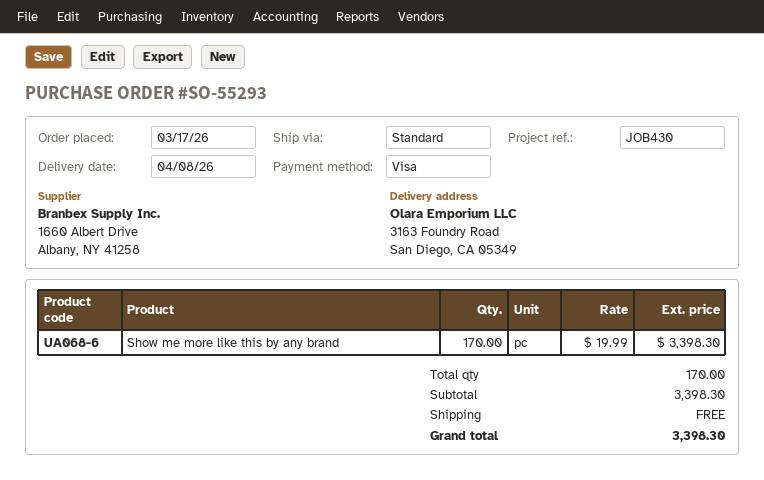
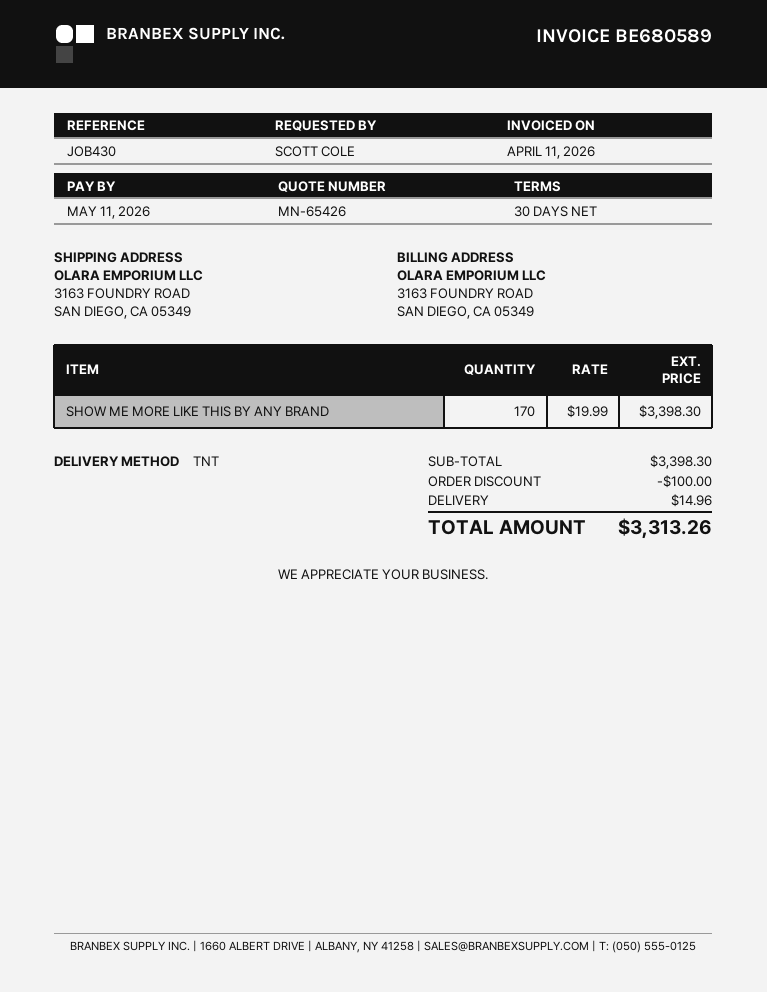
shipping method: standard -> TNT
discount: none -> 100.00
shipping: 0.00 -> 14.96
total: 3398.30 -> 3313.26

